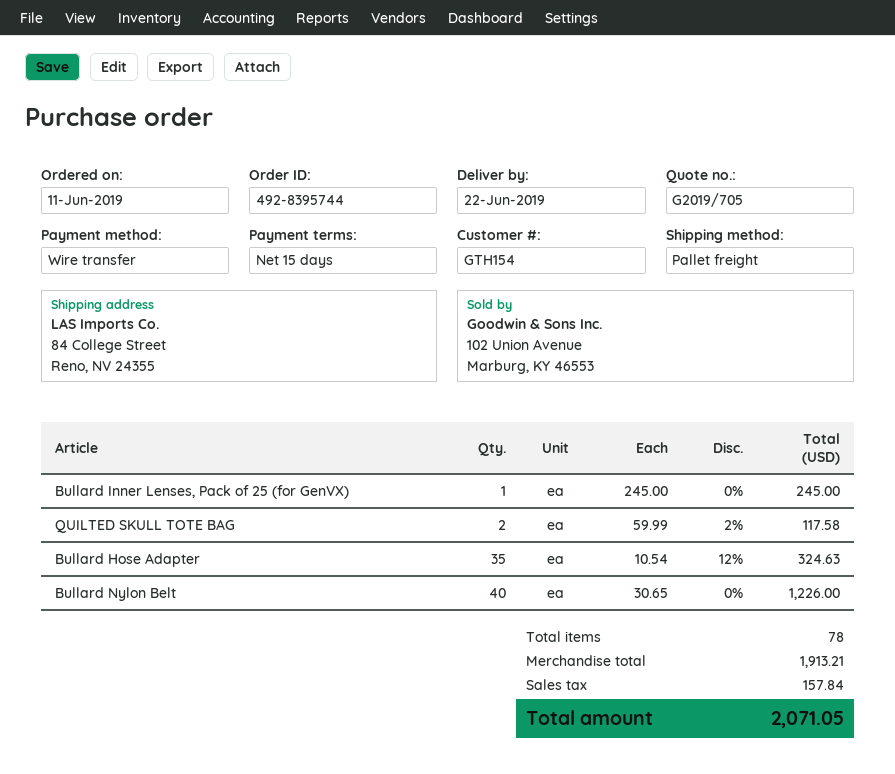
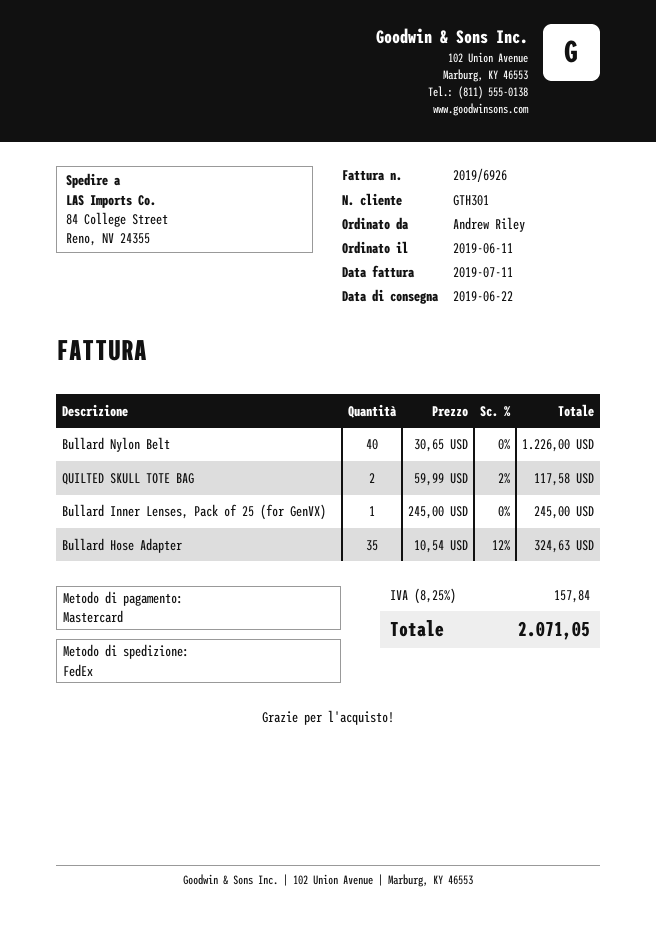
customer number: GTH154 -> GTH301
payment method: bank transfer -> Mastercard
shipping method: pallet freight -> FedEx

